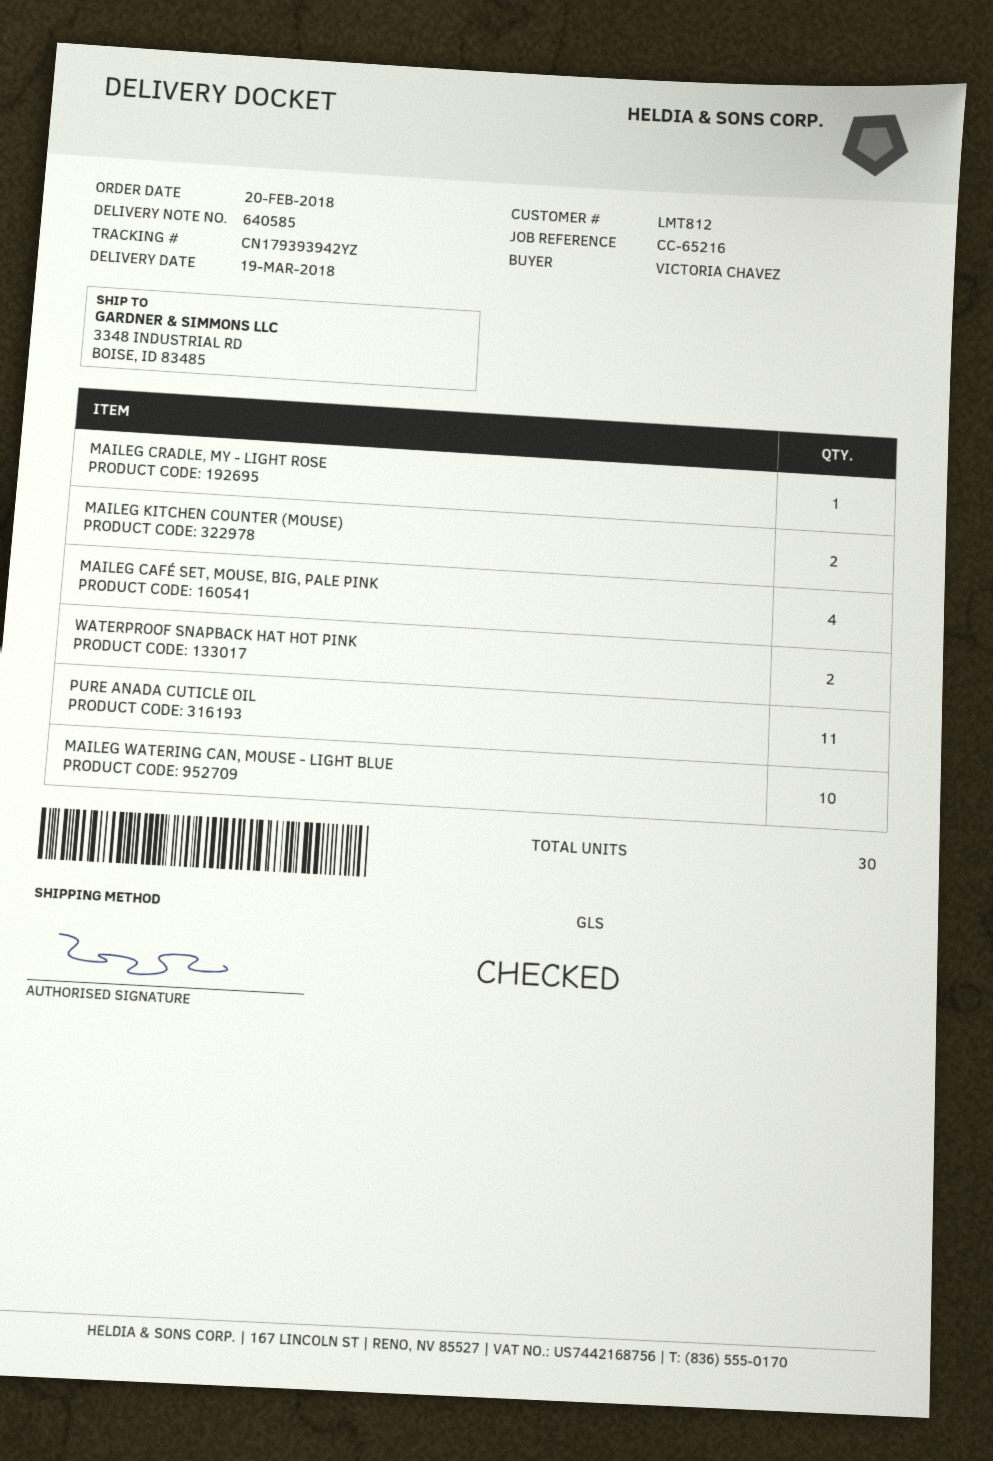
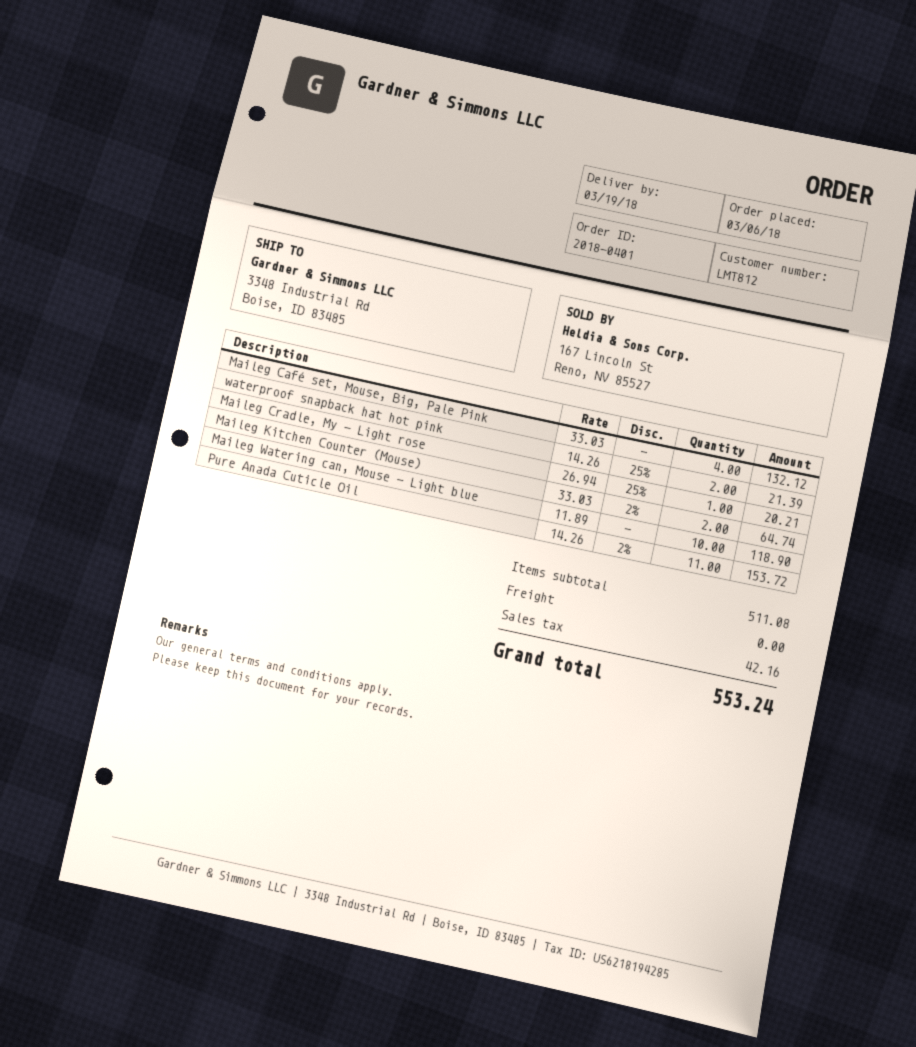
order date: 2018-02-20 -> 2018-03-06

